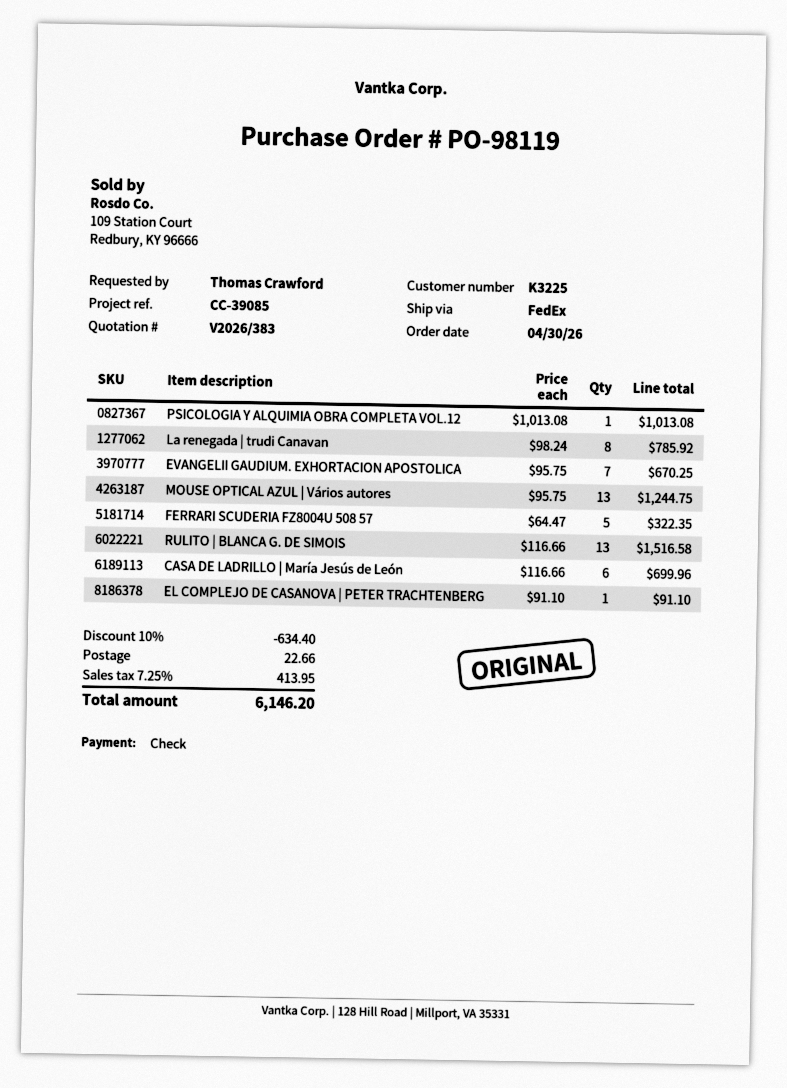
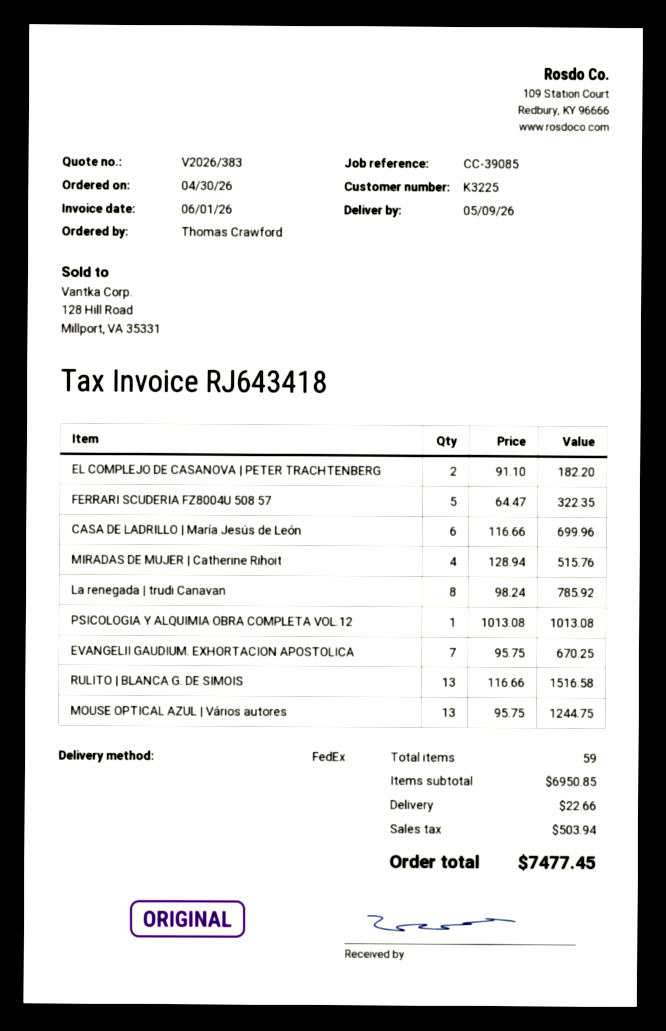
EL COMPLEJO DE CASANOVA | PETER TRACHTENBERG: 1 x 91.10 = 91.10 -> 2 x 91.10 = 182.20
MIRADAS DE MUJER | Catherine Rihoit: none -> 4 x 128.94 = 515.76
discount: 10% = 634.40 -> none
tax: 413.95 -> 503.94
total: 6146.20 -> 7477.45

